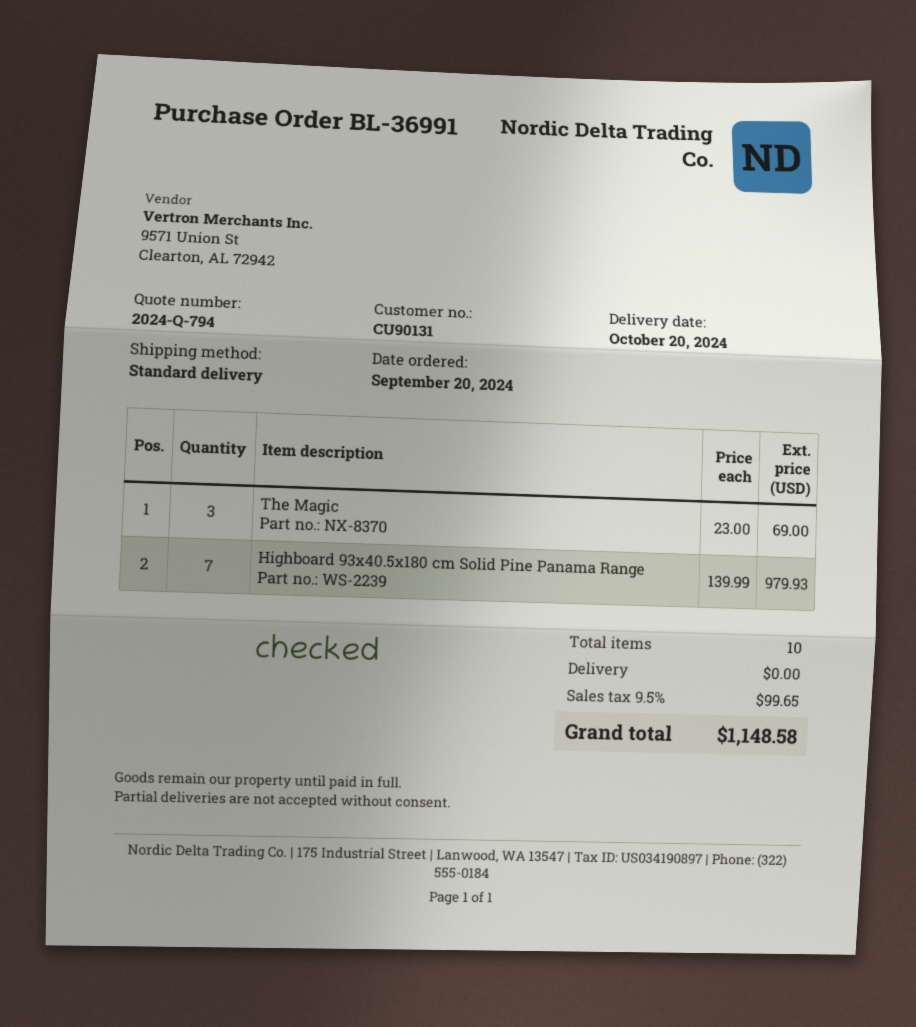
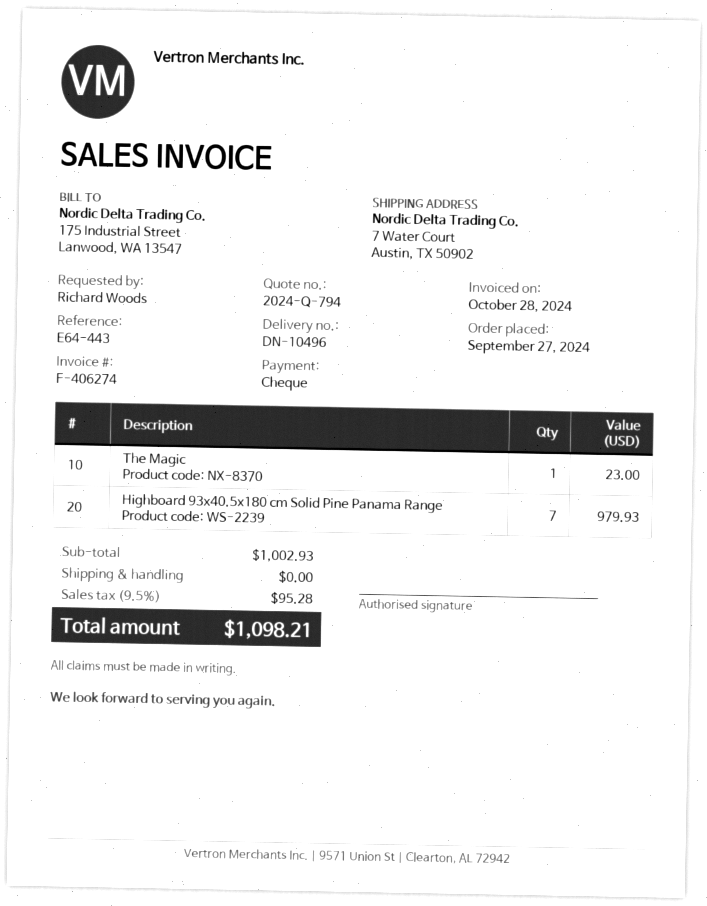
order date: 2024-09-20 -> 2024-09-27
The Magic: 3 for 69.00 -> 1 for 23.00
tax: 9.5% = 99.65 -> 9.5% = 95.28
total: 1148.58 -> 1098.21

